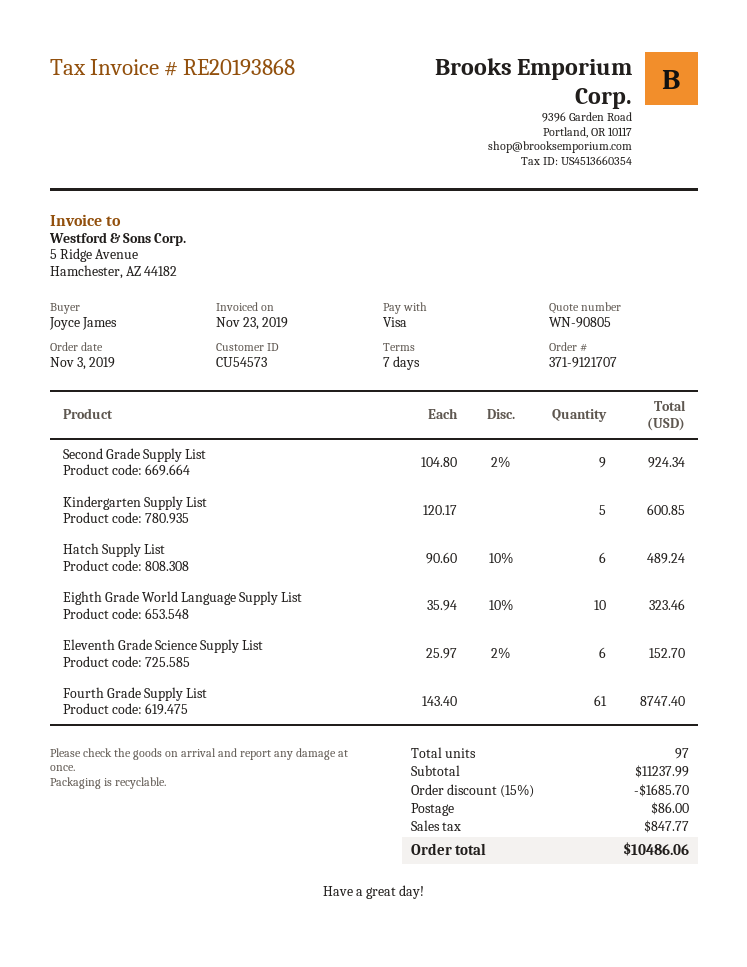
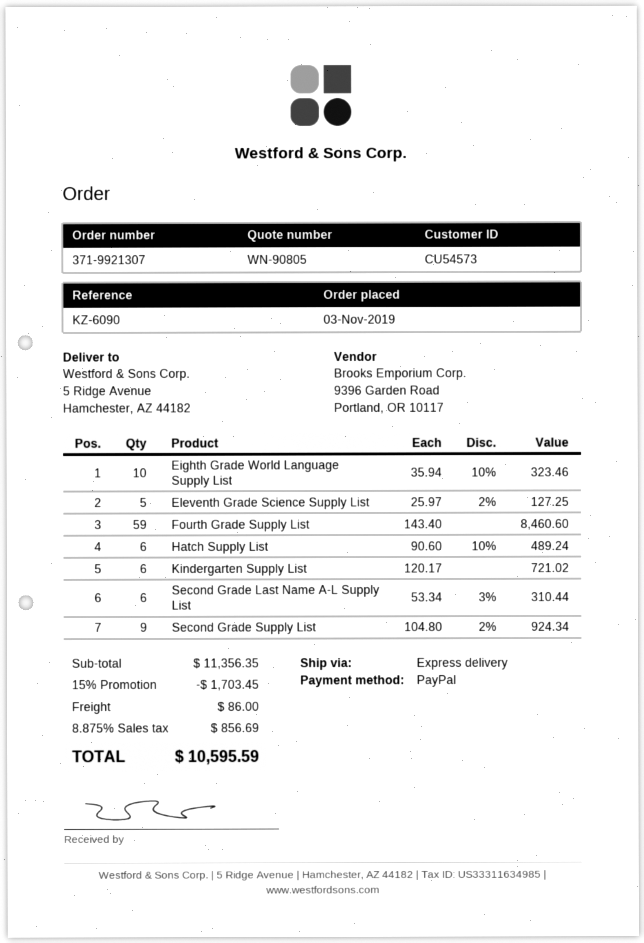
order number: 371-9121707 -> 371-9921307
payment method: Visa -> PayPal
Kindergarten Supply List: 5 x 120.17 = 600.85 -> 6 x 120.17 = 721.02
Eleventh Grade Science Supply List: 6 x 25.97 - 2% = 152.70 -> 5 x 25.97 - 2% = 127.25
Fourth Grade Supply List: 61 x 143.40 = 8747.40 -> 59 x 143.40 = 8460.60
Second Grade Last Name A-L Supply List: none -> 6 x 53.34 - 3% = 310.44
subtotal: 11237.99 -> 11356.35
discount: 15% = 1685.70 -> 15% = 1703.45
tax: 847.77 -> 856.69
total: 10486.06 -> 10595.59

